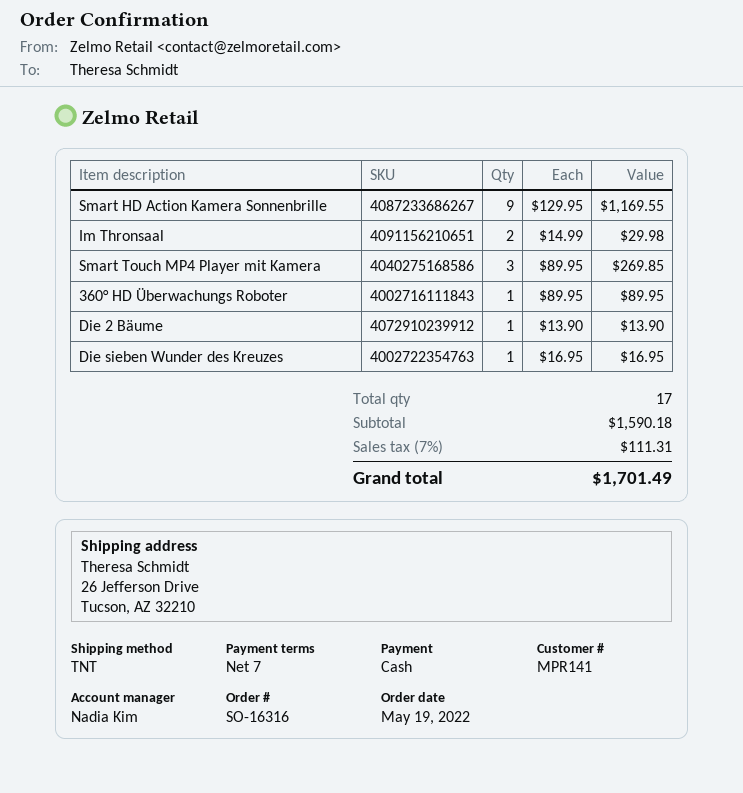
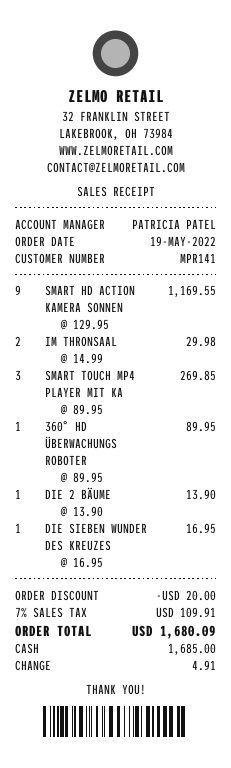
sales rep: Nadia Kim -> PATRICIA PATEL
discount: none -> 20.00
tax: 7% = 111.31 -> 7% = 109.91
total: 1701.49 -> 1680.09

